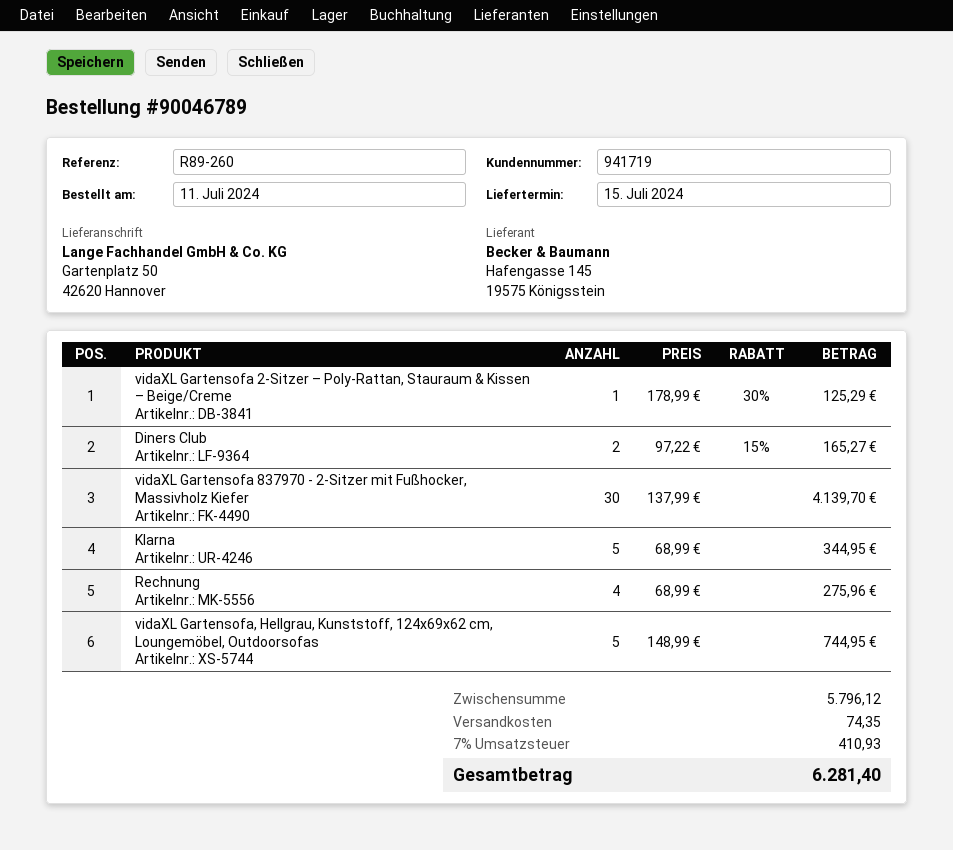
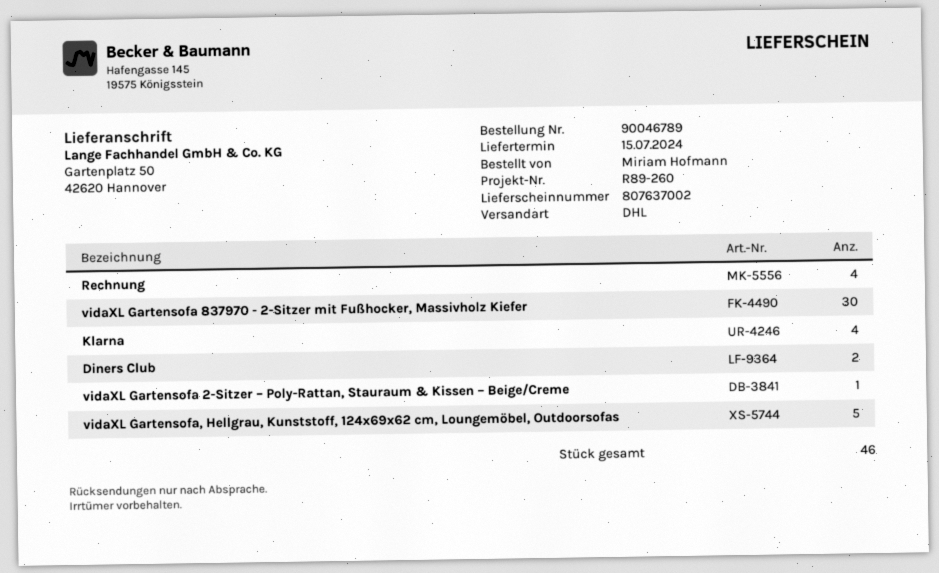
Klarna: 5 -> 4

